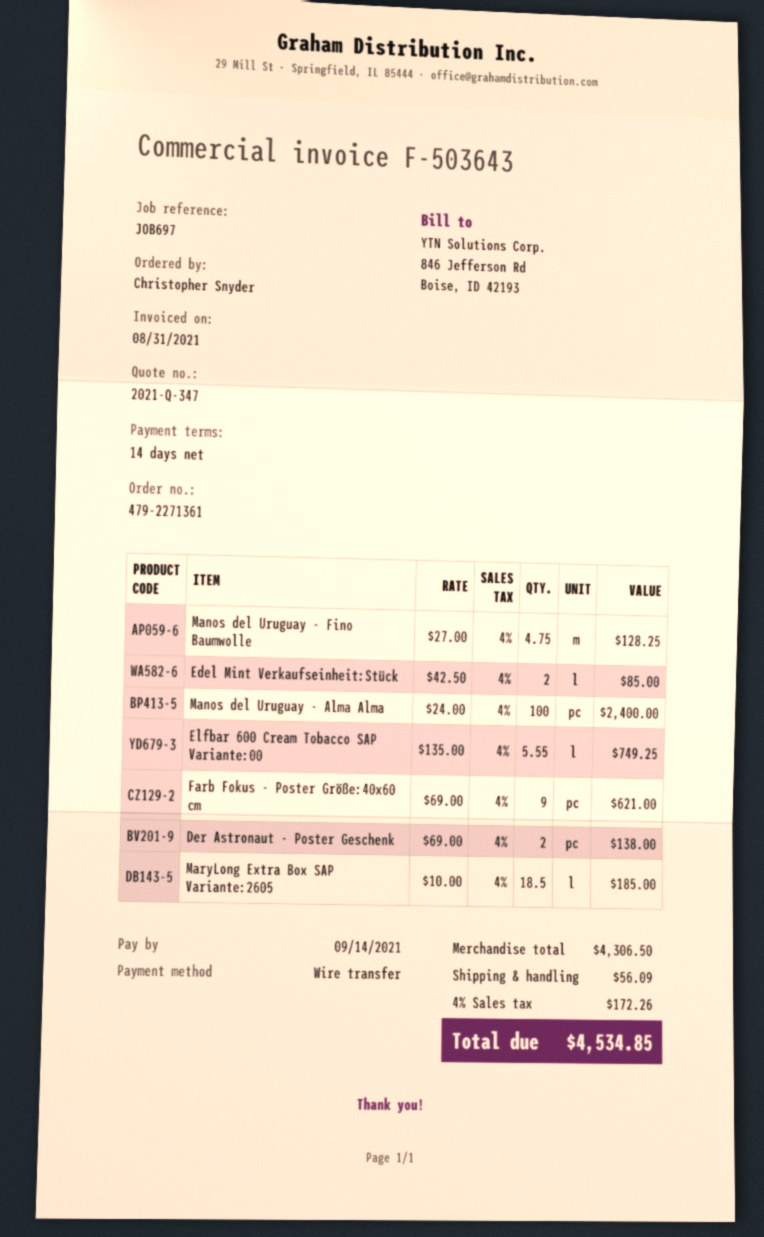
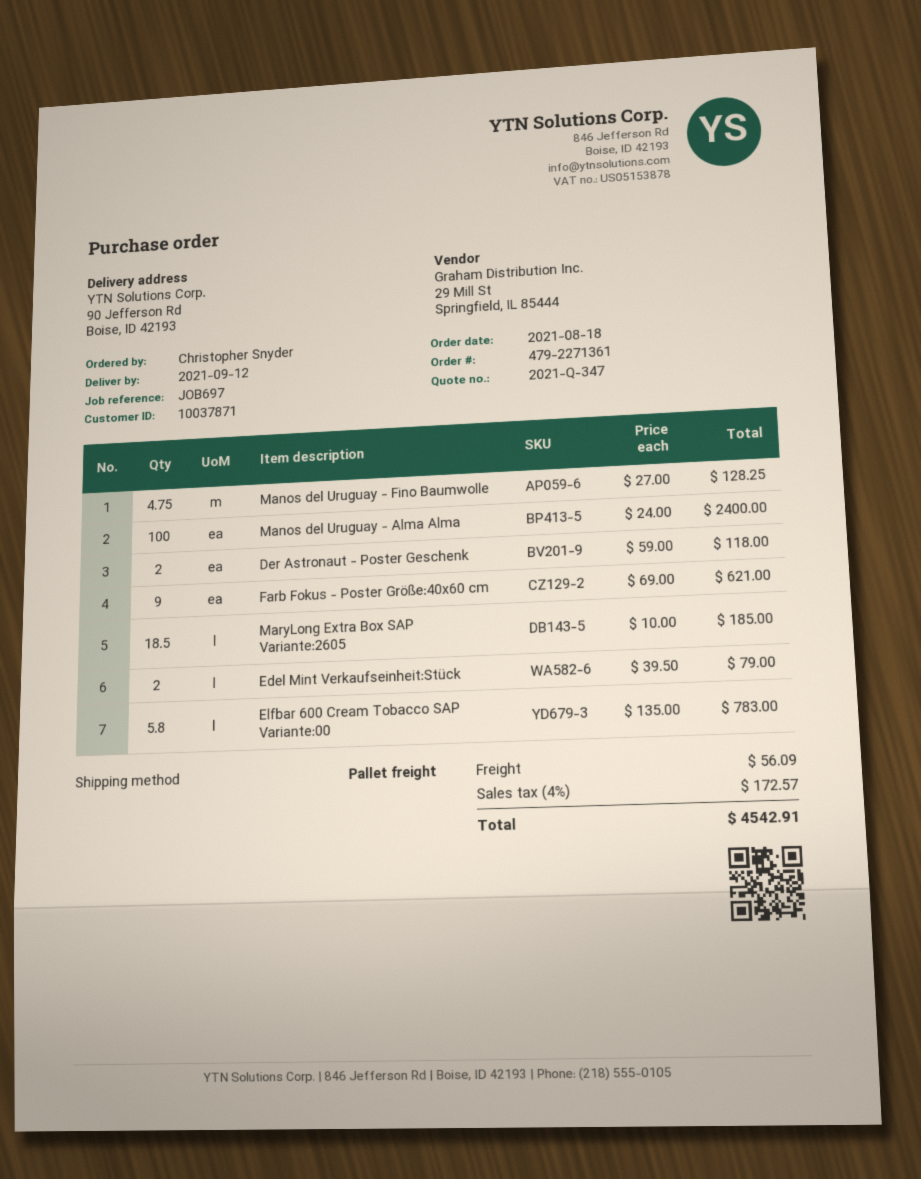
Edel Mint Verkaufseinheit:Stück: 2 x 42.50 = 85.00 -> 2 x 39.50 = 79.00
Elfbar 600 Cream Tobacco SAP Variante:00: 5.55 x 135.00 = 749.25 -> 5.8 x 135.00 = 783.00
Der Astronaut - Poster Geschenk: 2 x 69.00 = 138.00 -> 2 x 59.00 = 118.00
tax: 4% = 172.26 -> 4% = 172.57
total: 4534.85 -> 4542.91

